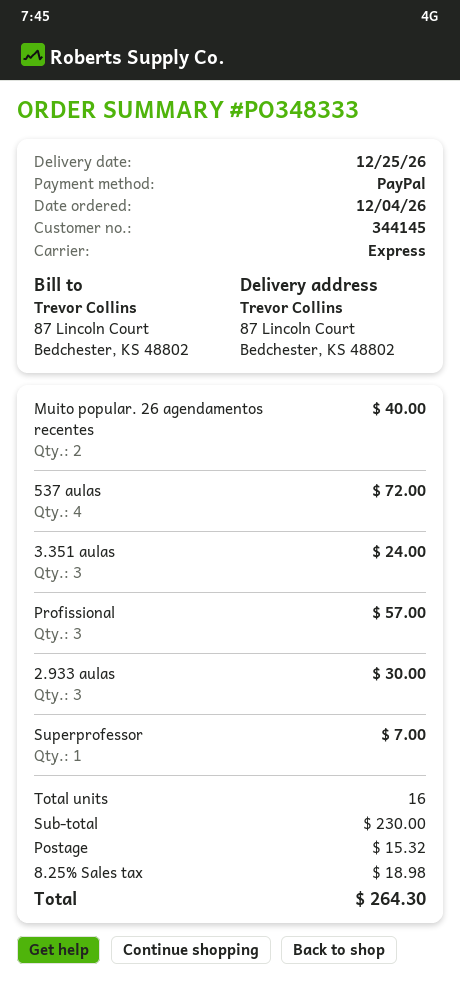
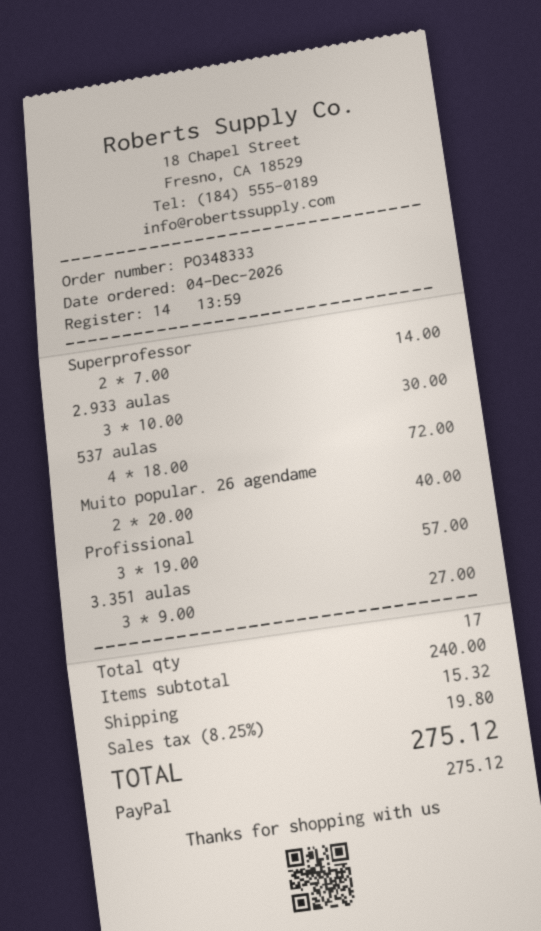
3.351 aulas: 3 for 24.00 -> 3 for 27.00
Superprofessor: 1 for 7.00 -> 2 for 14.00
total quantity: 16 -> 17
subtotal: 230.00 -> 240.00
tax: 8.25% = 18.98 -> 8.25% = 19.80
total: 264.30 -> 275.12

